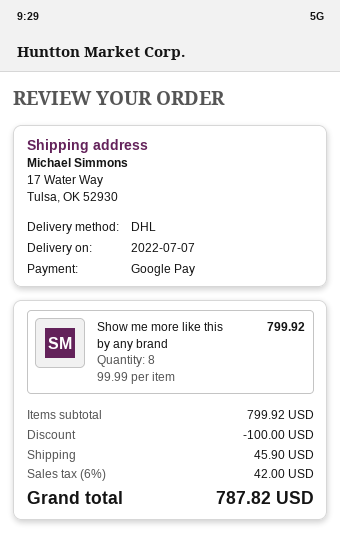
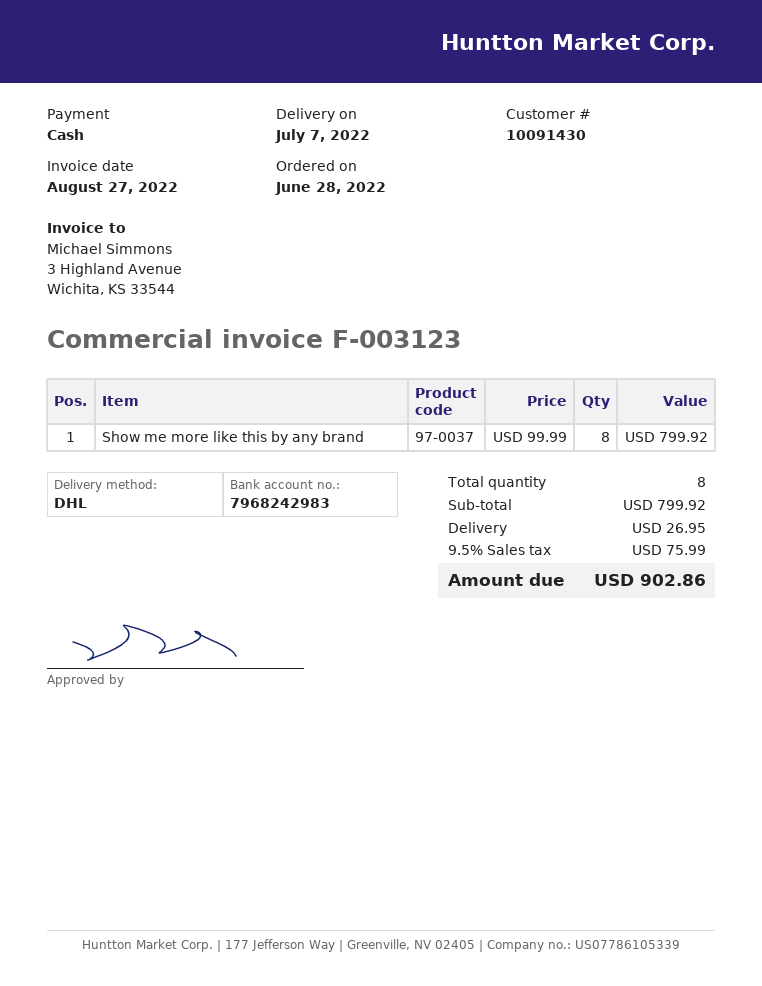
payment method: Google Pay -> cash
discount: 100.00 -> none
shipping: 45.90 -> 26.95
tax: 6% = 42.00 -> 9.5% = 75.99
total: 787.82 -> 902.86

